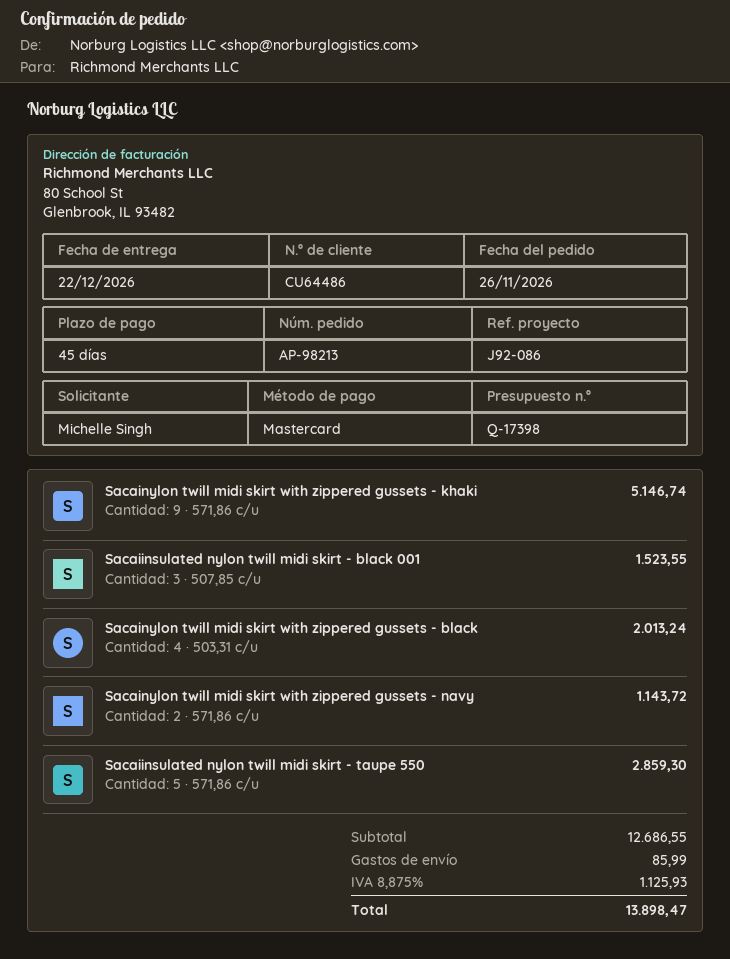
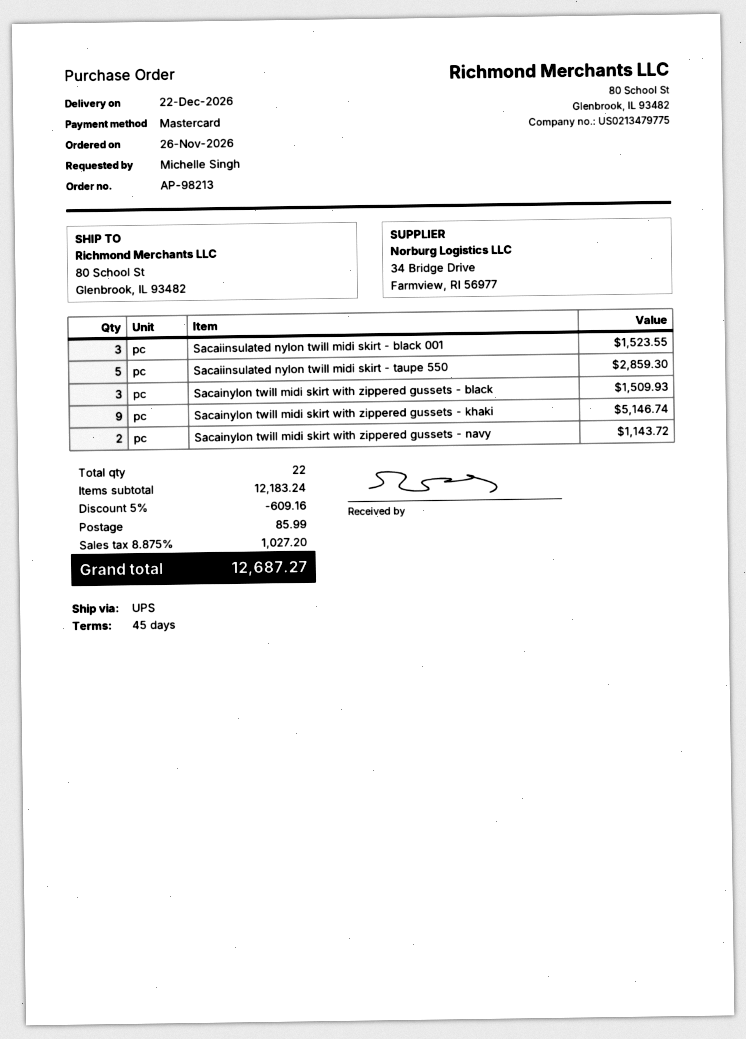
Sacainylon twill midi skirt with zippered gussets - black: 4 for 2013.24 -> 3 for 1509.93
subtotal: 12686.55 -> 12183.24
discount: none -> 5% = 609.16
tax: 8.875% = 1125.93 -> 8.875% = 1027.20
total: 13898.47 -> 12687.27

